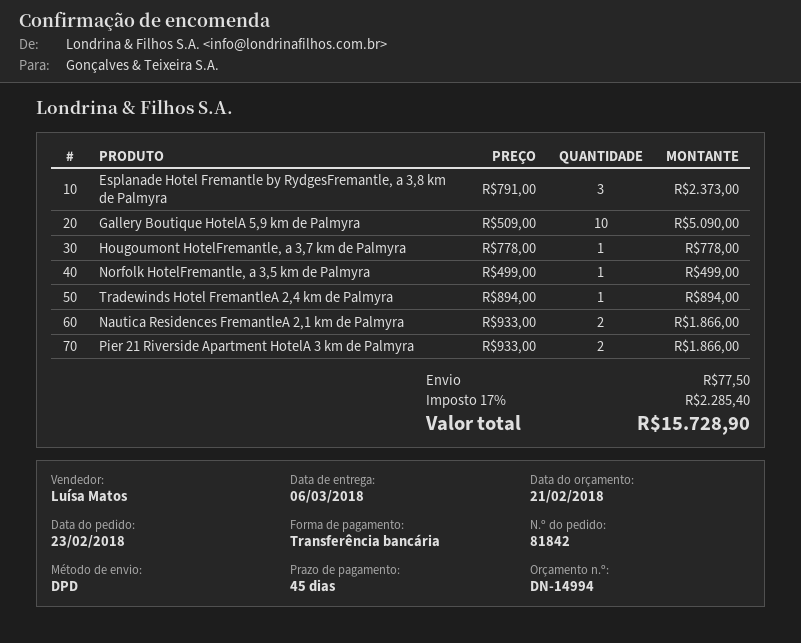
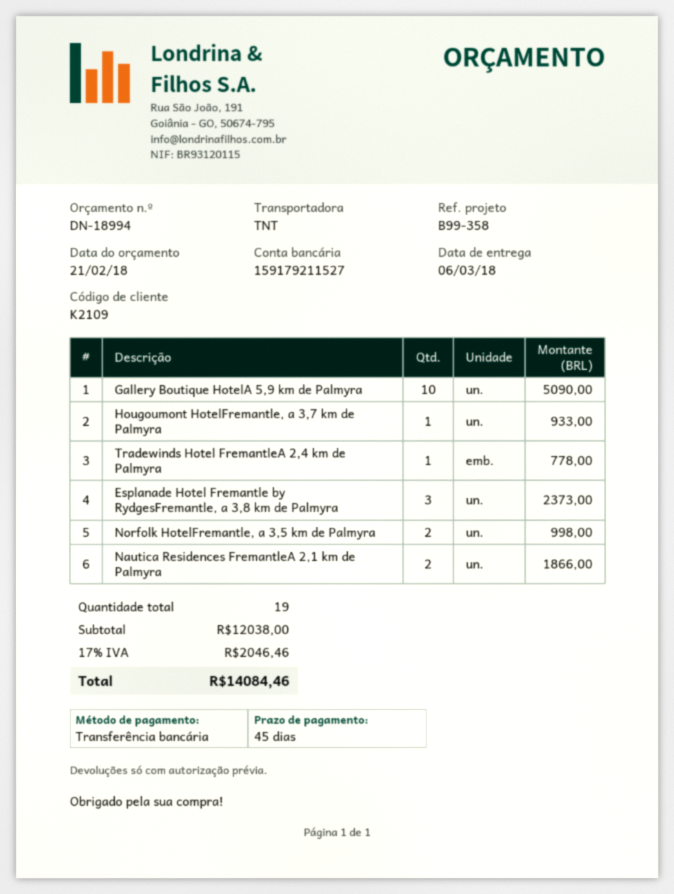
quote number: DN-14994 -> DN-18994
shipping method: DPD -> TNT
Hougoumont HotelFremantle, a 3,7 km de Palmyra: 1 for 778.00 -> 1 for 933.00
Norfolk HotelFremantle, a 3,5 km de Palmyra: 1 for 499.00 -> 2 for 998.00
Tradewinds Hotel FremantleA 2,4 km de Palmyra: 1 for 894.00 -> 1 for 778.00
Pier 21 Riverside Apartment HotelA 3 km de Palmyra: 2 for 1866.00 -> none
shipping: 77.50 -> none
tax: 17% = 2285.40 -> 17% = 2046.46
total: 15728.90 -> 14084.46

